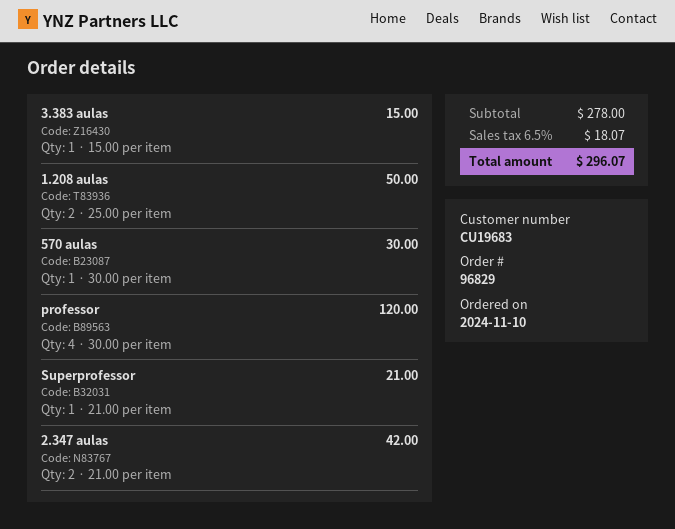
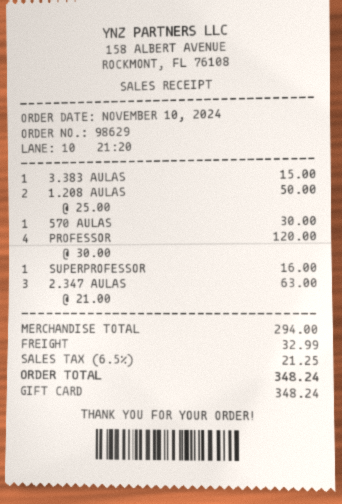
order number: 96829 -> 98629
Superprofessor: 1 x 21.00 = 21.00 -> 1 x 16.00 = 16.00
2.347 aulas: 2 x 21.00 = 42.00 -> 3 x 21.00 = 63.00
subtotal: 278.00 -> 294.00
shipping: none -> 32.99
tax: 6.5% = 18.07 -> 6.5% = 21.25
total: 296.07 -> 348.24

